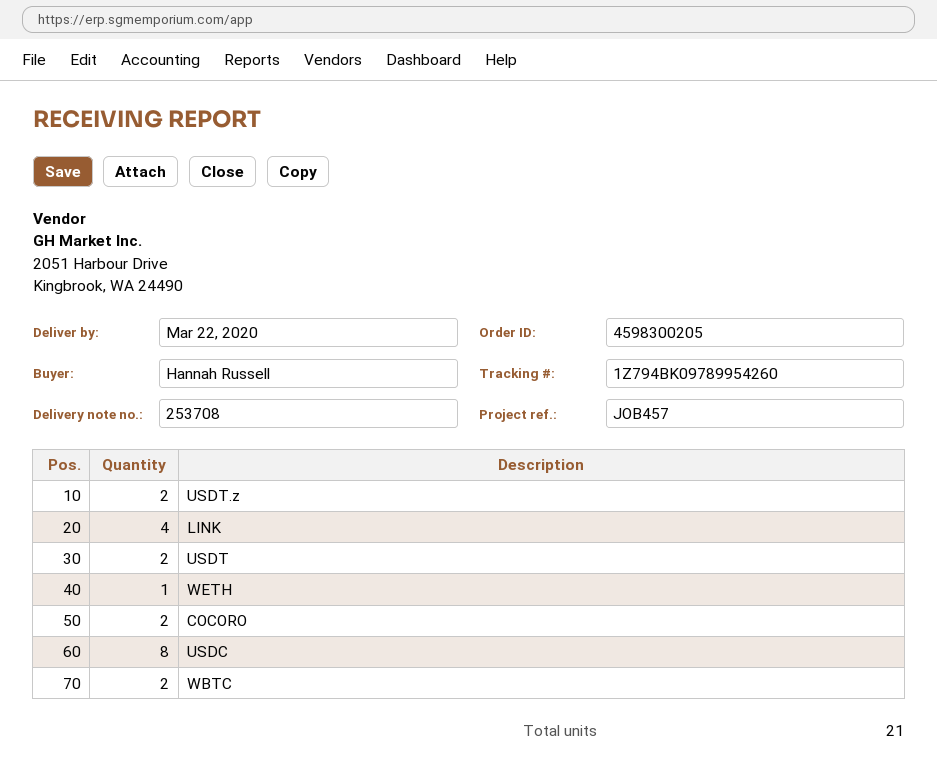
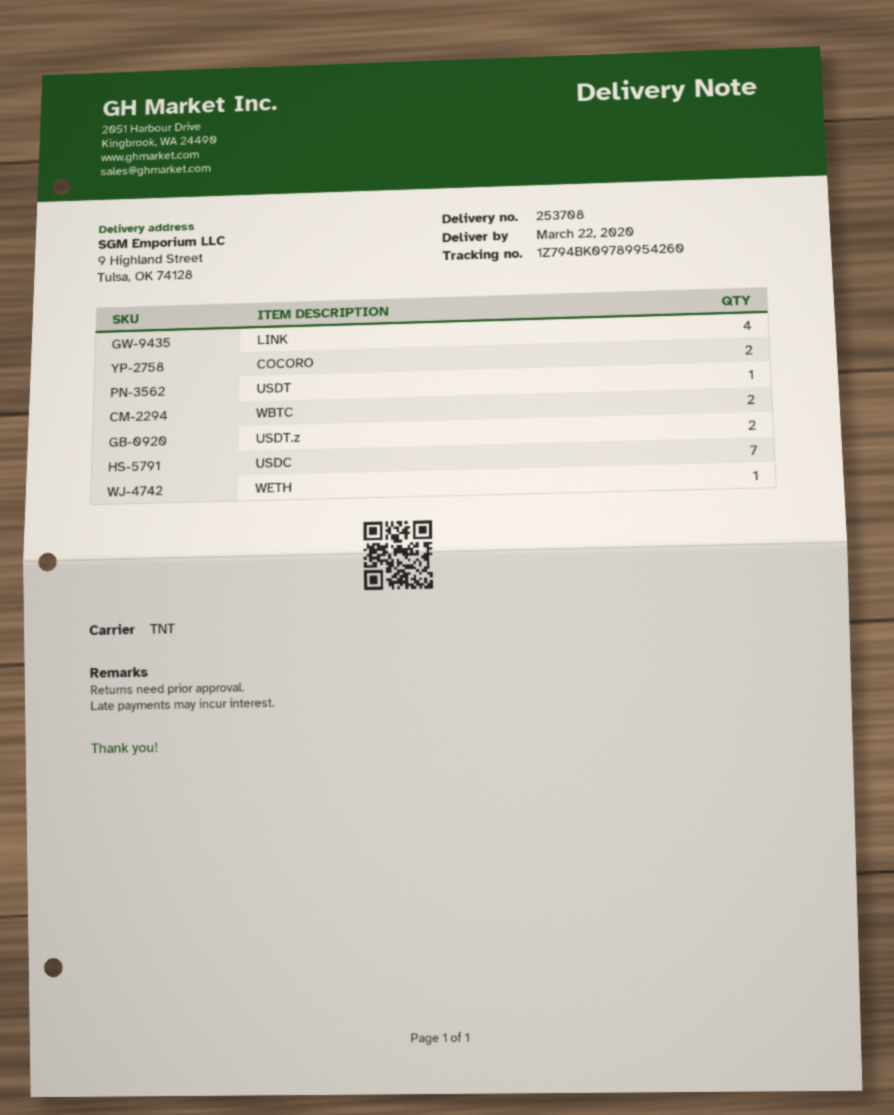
USDT: 2 -> 1
USDC: 8 -> 7

